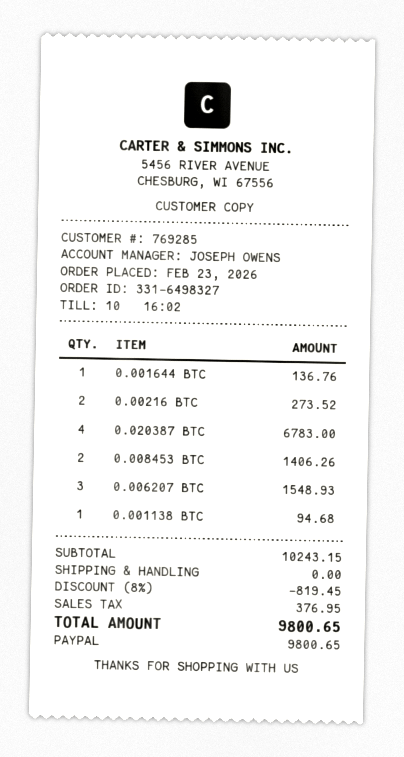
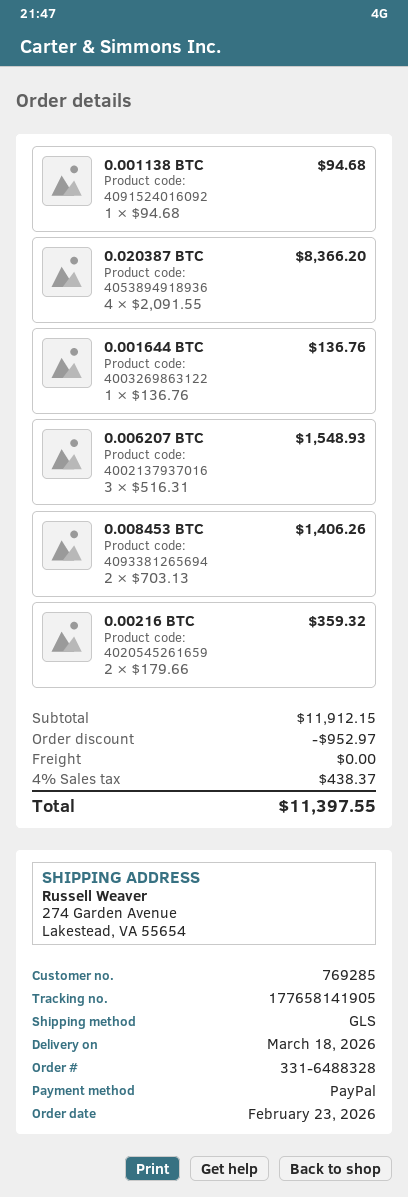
order number: 331-6498327 -> 331-6488328
0.00216 BTC: 2 for 273.52 -> 2 for 359.32
0.020387 BTC: 4 for 6783.00 -> 4 for 8366.20
subtotal: 10243.15 -> 11912.15
discount: 819.45 -> 952.97
tax: 376.95 -> 438.37
total: 9800.65 -> 11397.55

